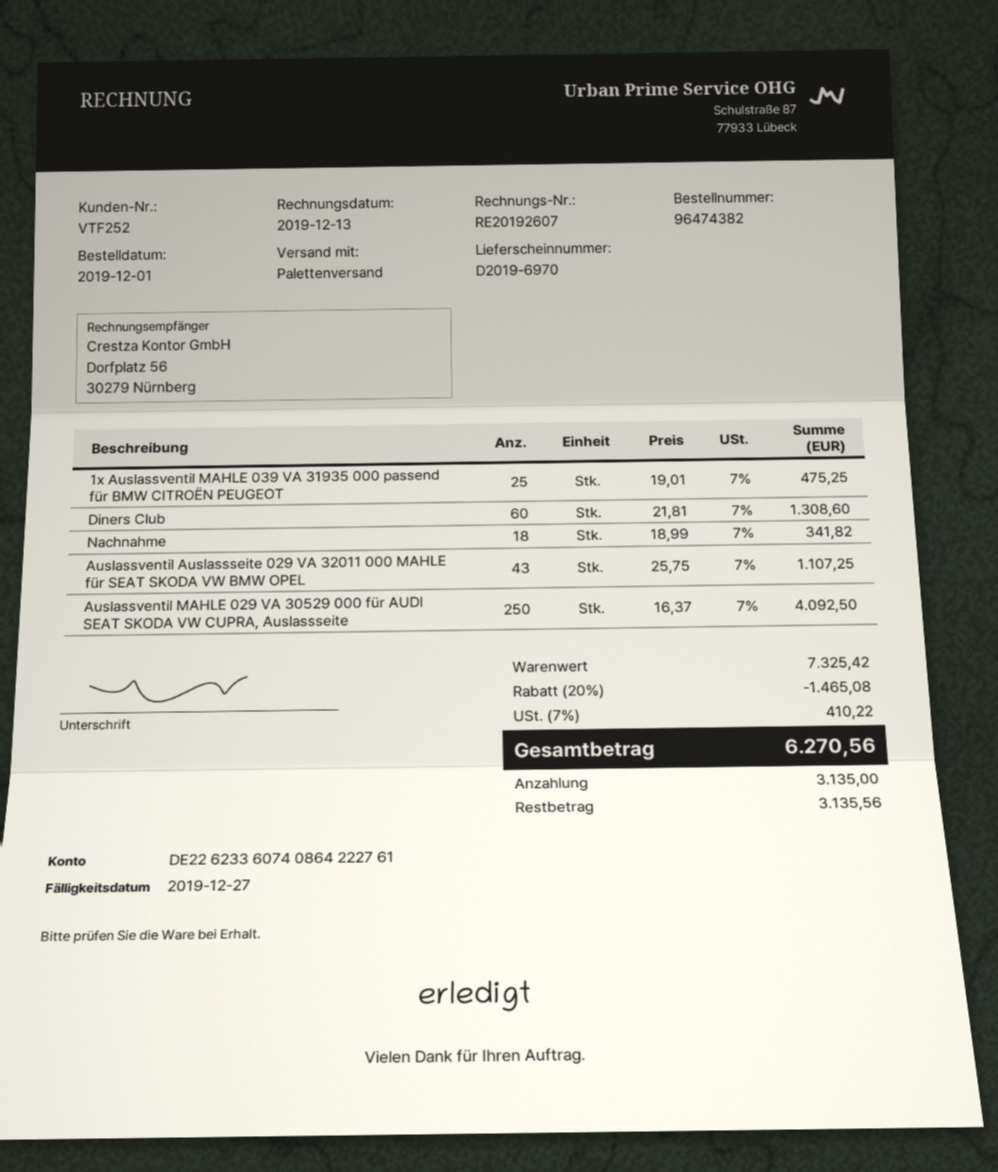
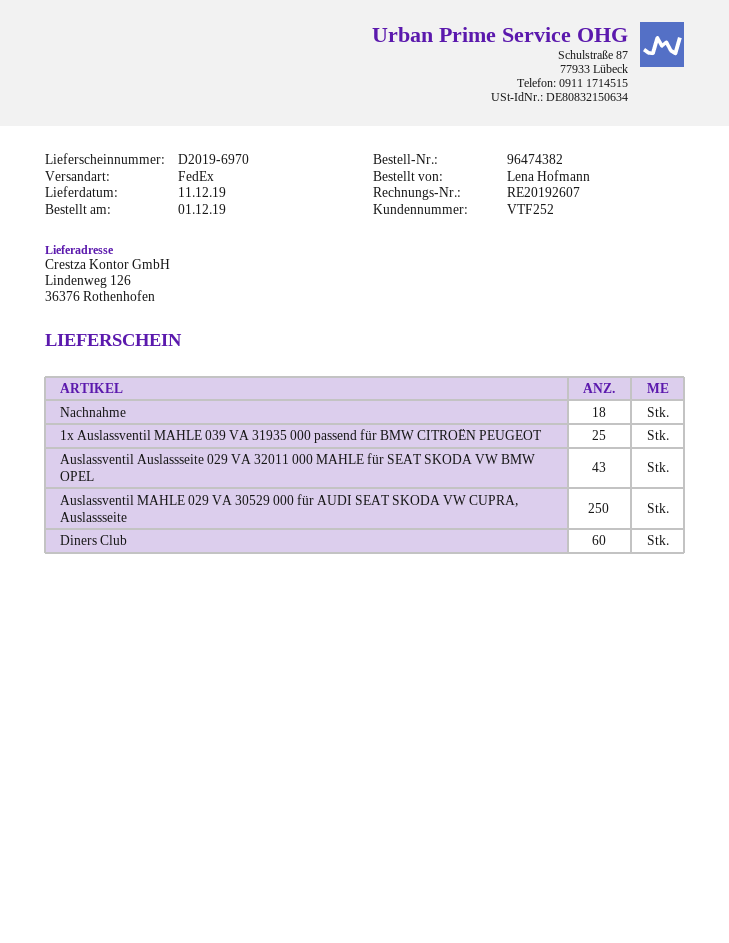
shipping method: pallet freight -> FedEx

